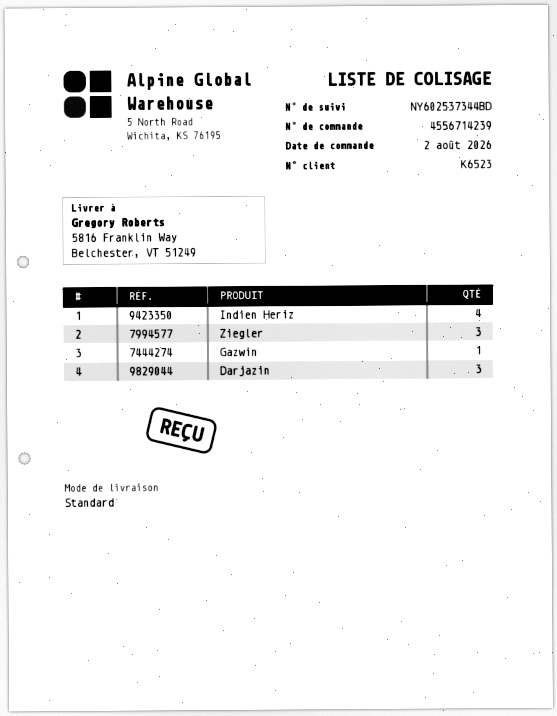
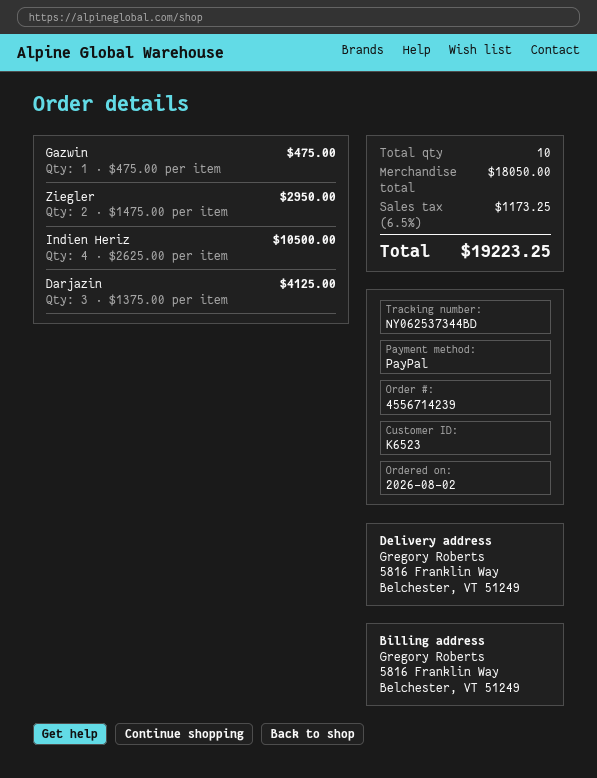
tracking number: NY602537344BD -> NY062537344BD
Ziegler: 3 -> 2

